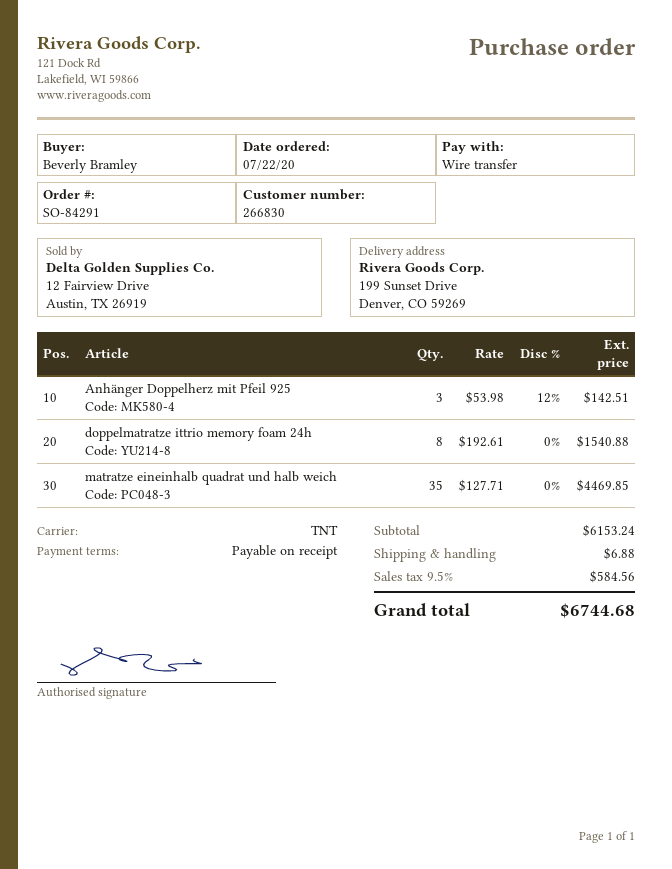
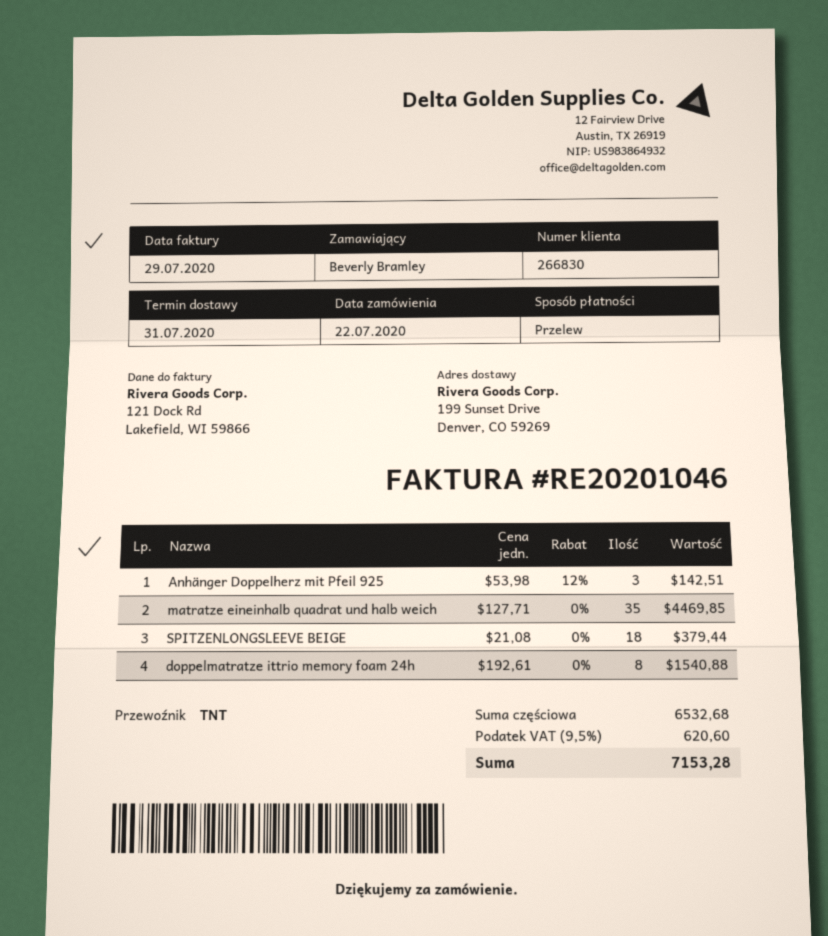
SPITZENLONGSLEEVE BEIGE: none -> 18 x 21.08 = 379.44
subtotal: 6153.24 -> 6532.68
shipping: 6.88 -> none
tax: 9.5% = 584.56 -> 9.5% = 620.60
total: 6744.68 -> 7153.28

